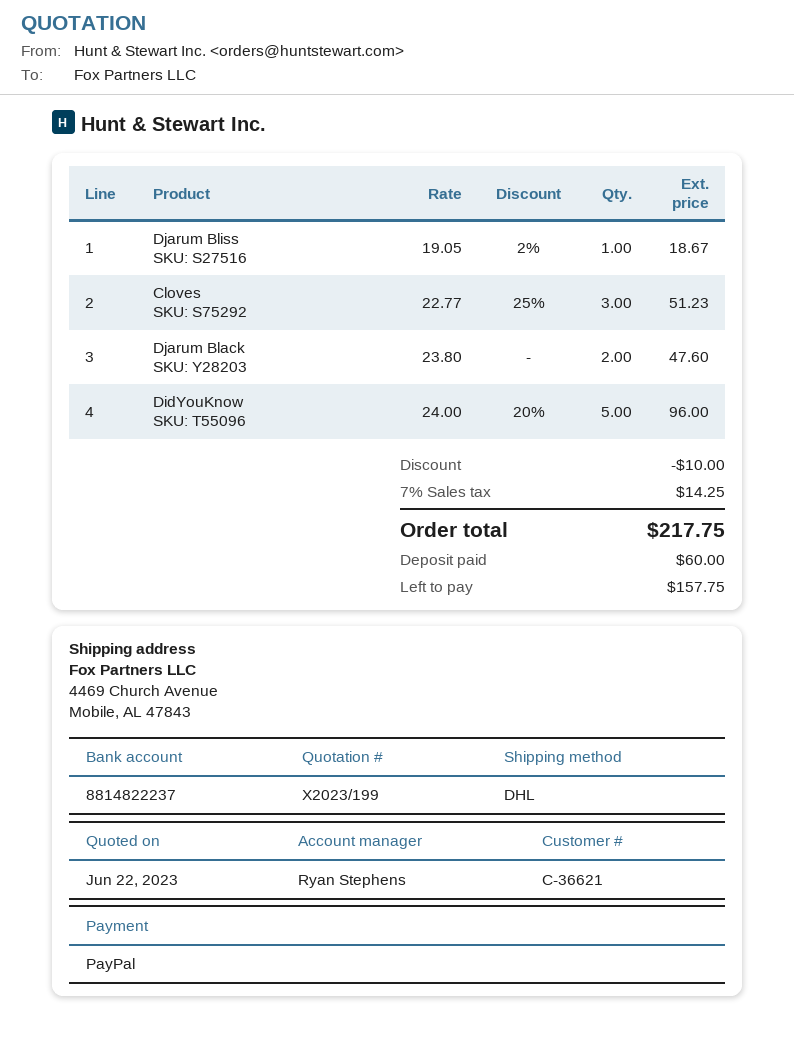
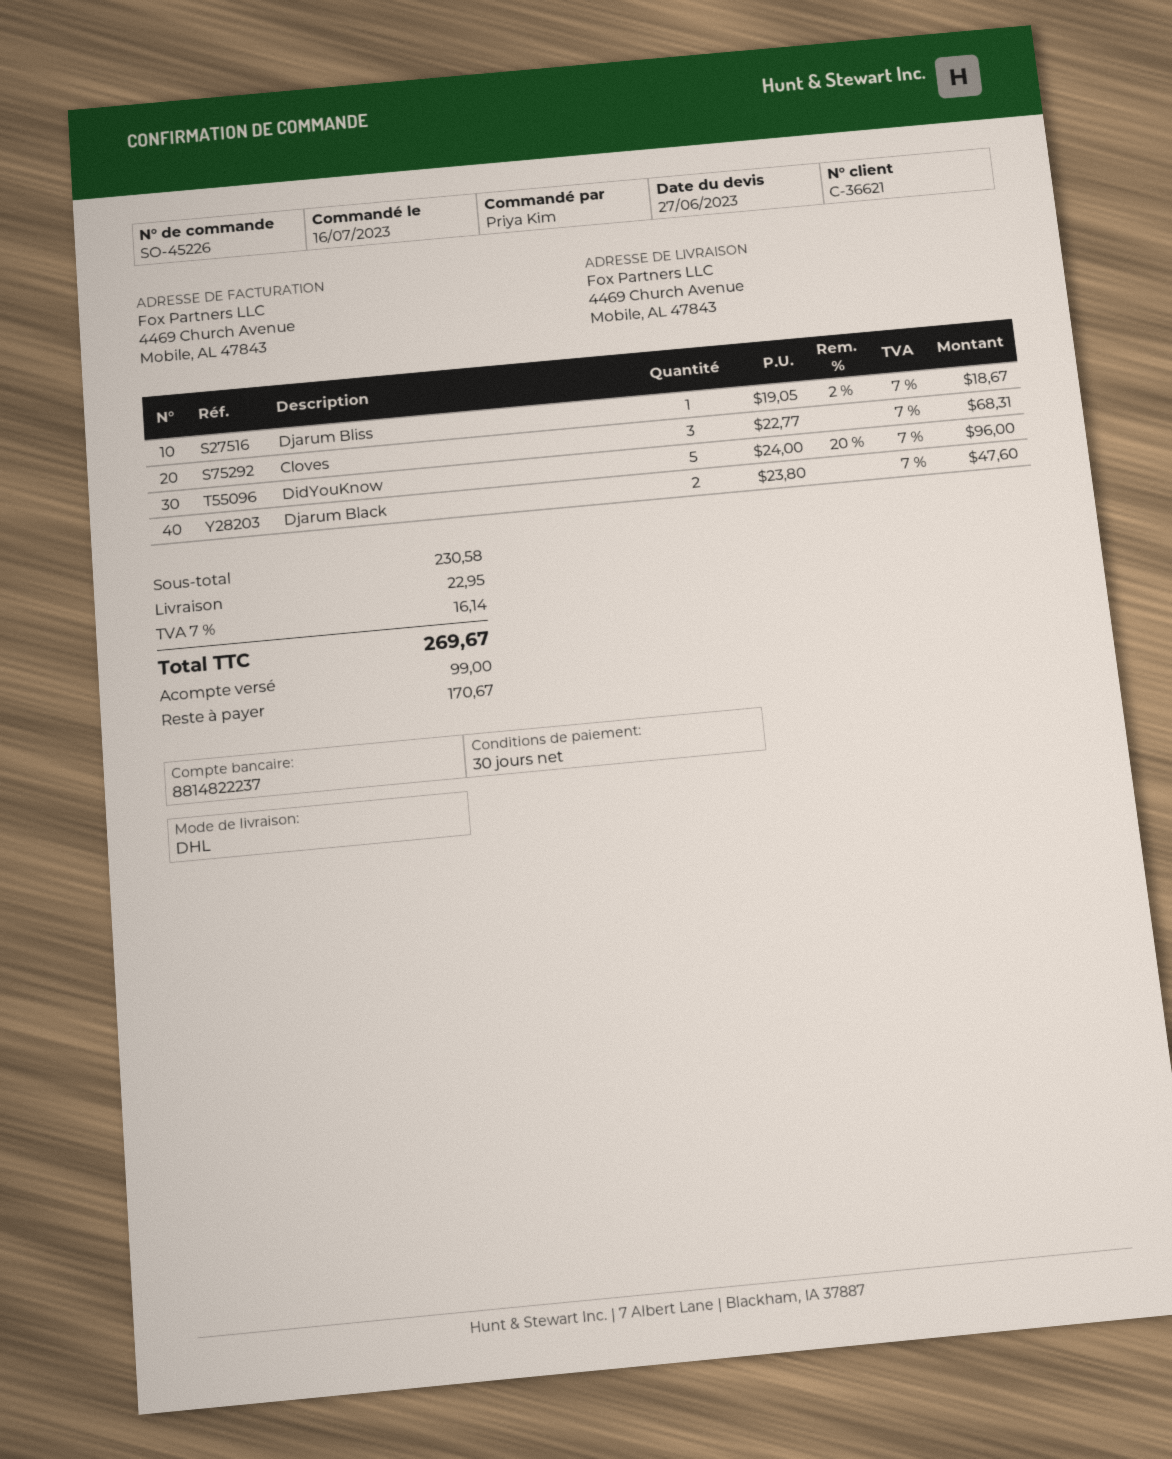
quote date: 2023-06-22 -> 2023-06-27
Cloves: 3 x 22.77 - 25% = 51.23 -> 3 x 22.77 = 68.31
discount: 10.00 -> none
shipping: none -> 22.95
tax: 7% = 14.25 -> 7% = 16.14
total: 217.75 -> 269.67
deposit: 60.00 -> 99.00
balance: 157.75 -> 170.67

